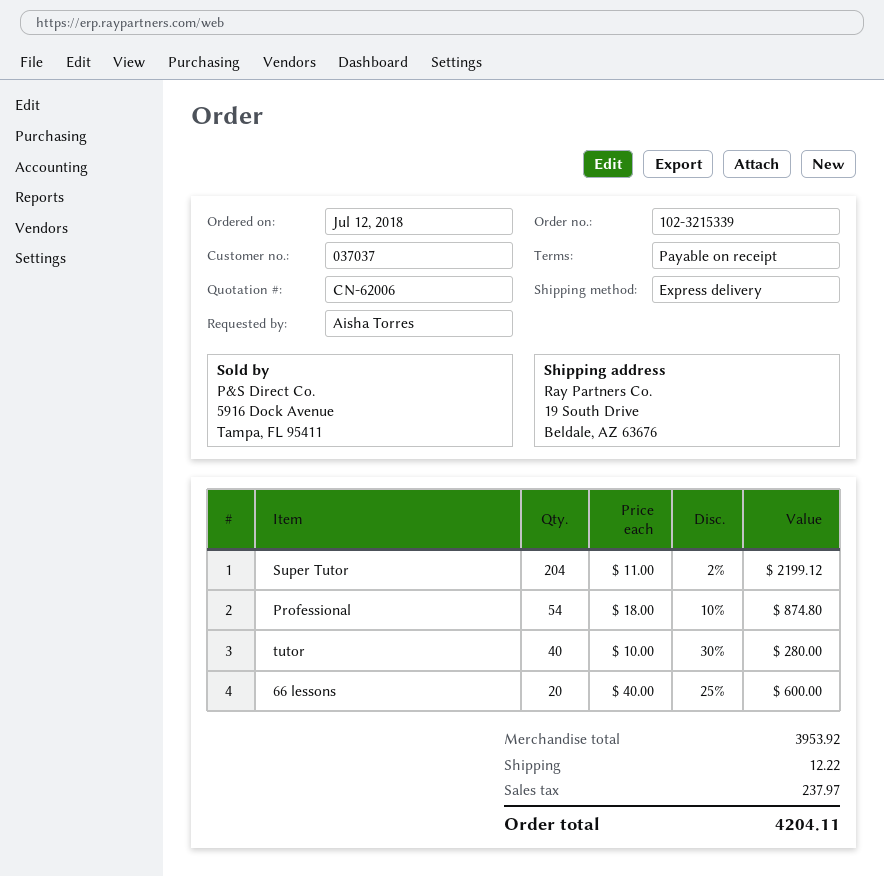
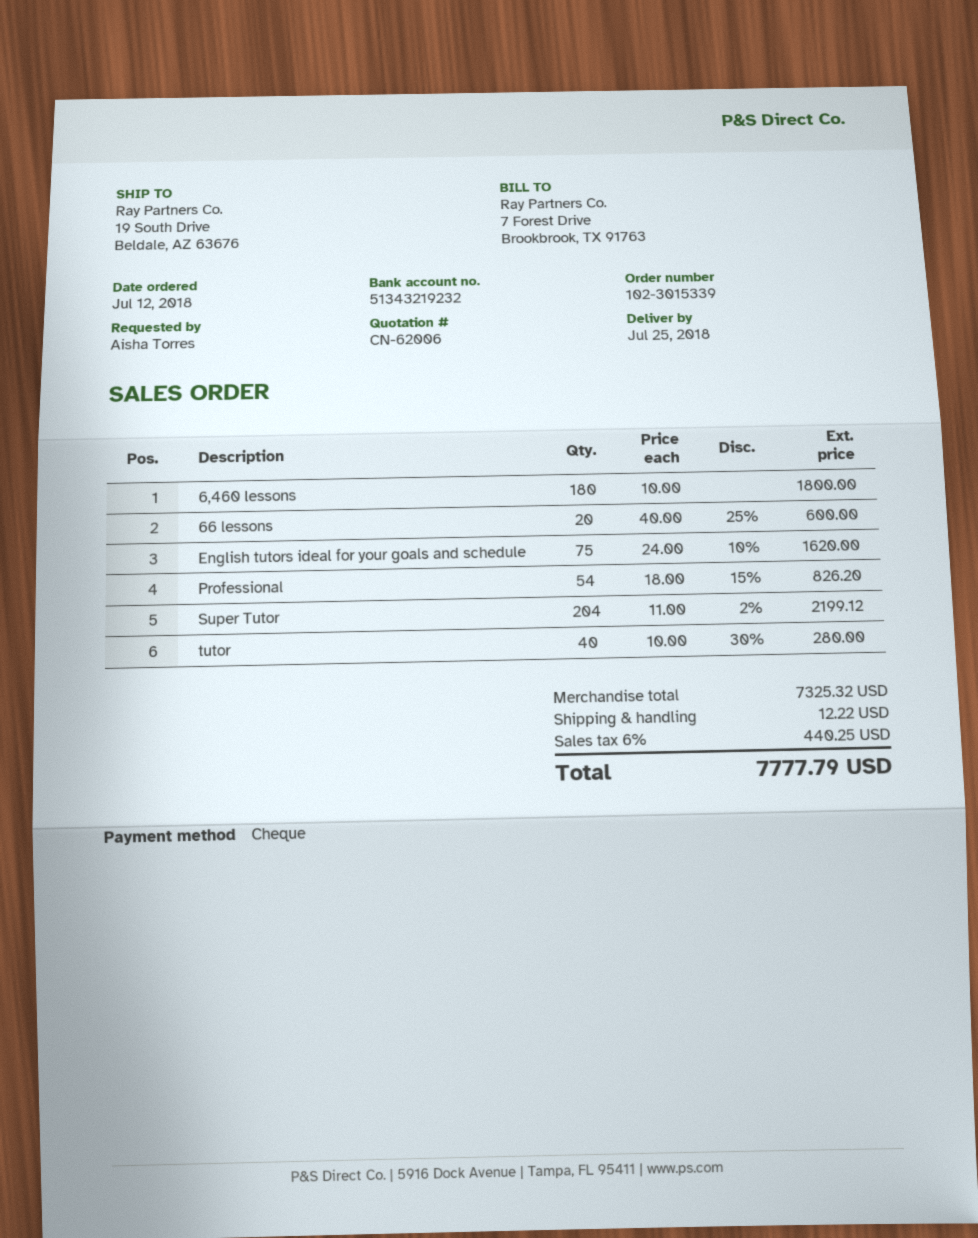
order number: 102-3215339 -> 102-3015339
Professional: 54 x 18.00 - 10% = 874.80 -> 54 x 18.00 - 15% = 826.20
6,460 lessons: none -> 180 x 10.00 = 1800.00
English tutors ideal for your goals and schedule: none -> 75 x 24.00 - 10% = 1620.00
subtotal: 3953.92 -> 7325.32
tax: 237.97 -> 440.25
total: 4204.11 -> 7777.79

